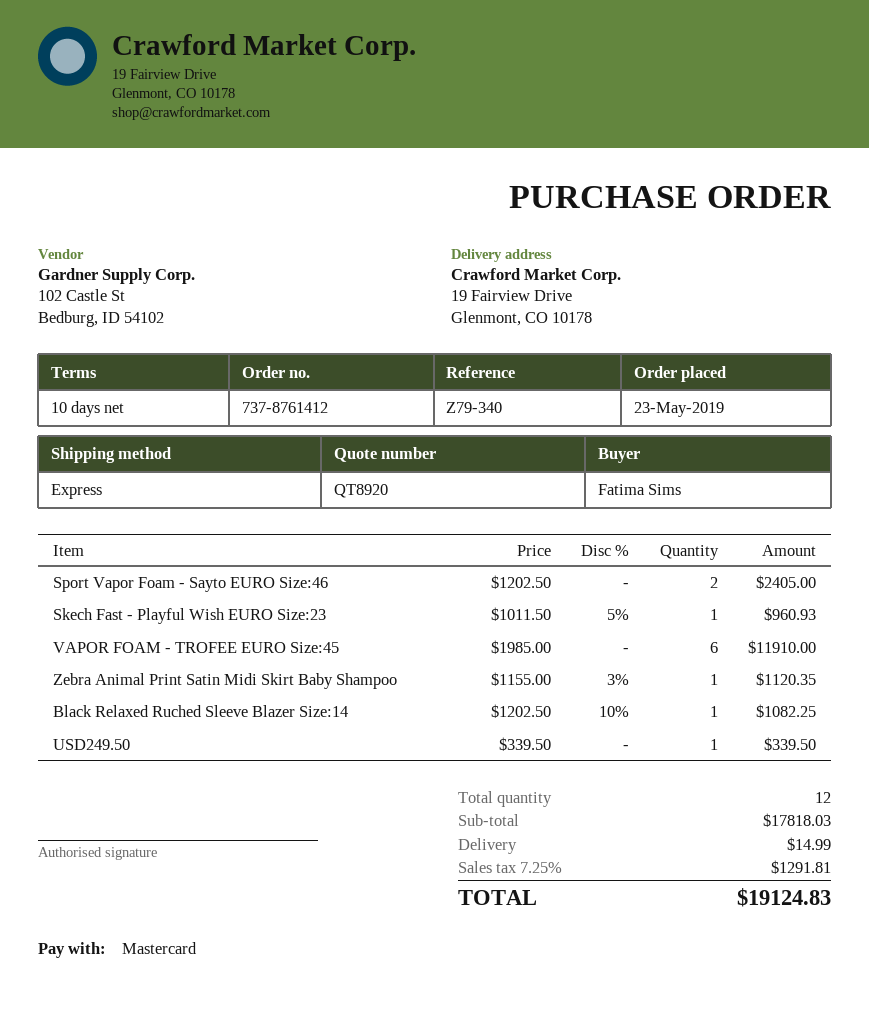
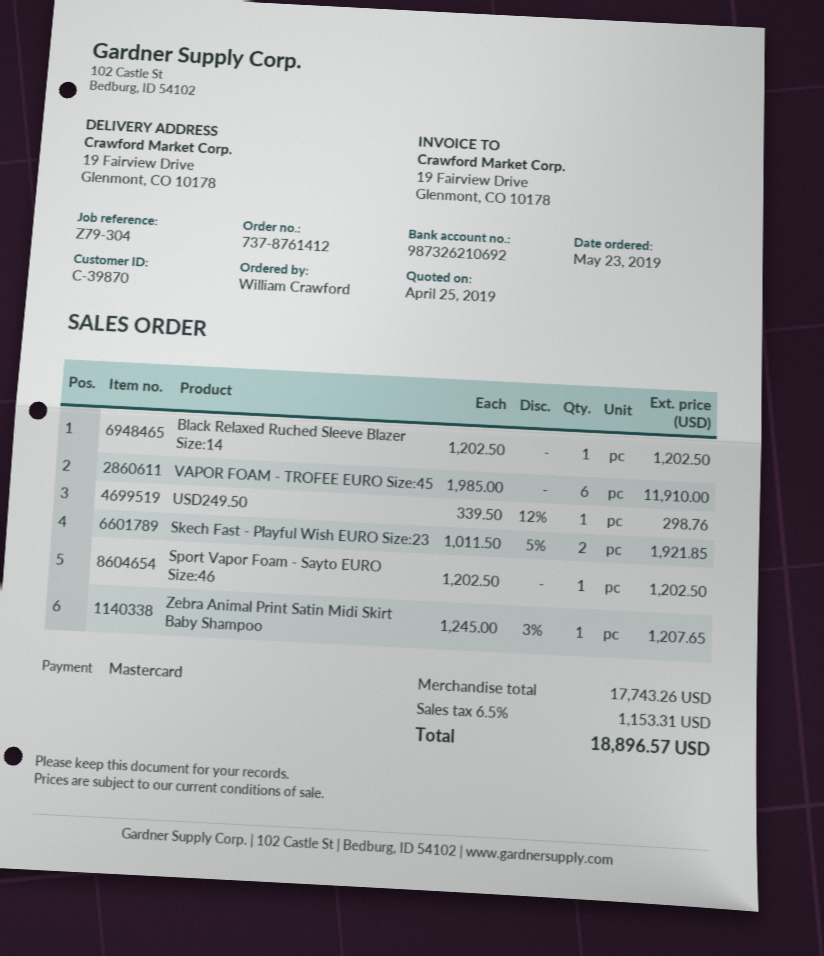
reference: Z79-340 -> Z79-304
ordered by: Fatima Sims -> William Crawford
Sport Vapor Foam - Sayto EURO Size:46: 2 x 1202.50 = 2405.00 -> 1 x 1202.50 = 1202.50
Skech Fast - Playful Wish EURO Size:23: 1 x 1011.50 - 5% = 960.93 -> 2 x 1011.50 - 5% = 1921.85
Zebra Animal Print Satin Midi Skirt Baby Shampoo: 1 x 1155.00 - 3% = 1120.35 -> 1 x 1245.00 - 3% = 1207.65
Black Relaxed Ruched Sleeve Blazer Size:14: 1 x 1202.50 - 10% = 1082.25 -> 1 x 1202.50 = 1202.50
USD249.50: 1 x 339.50 = 339.50 -> 1 x 339.50 - 12% = 298.76
subtotal: 17818.03 -> 17743.26
shipping: 14.99 -> none
tax: 7.25% = 1291.81 -> 6.5% = 1153.31
total: 19124.83 -> 18896.57

